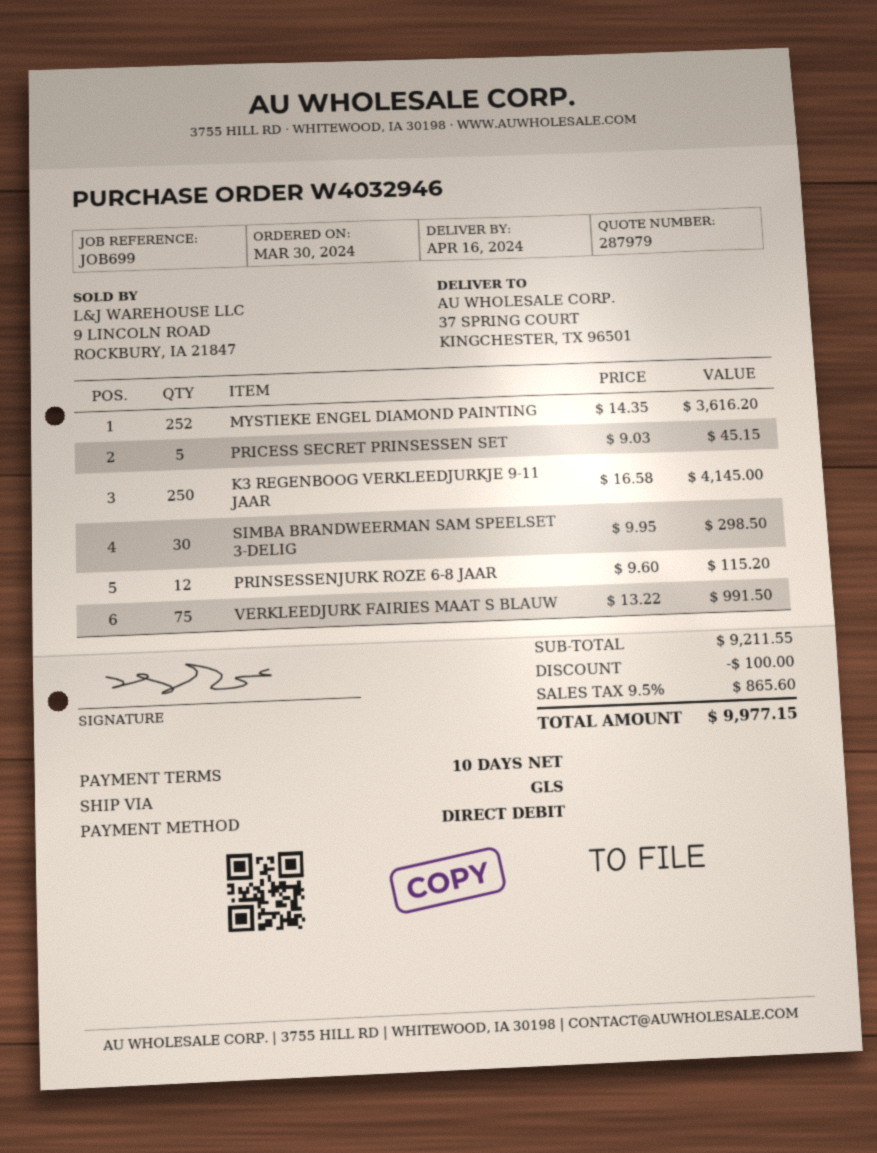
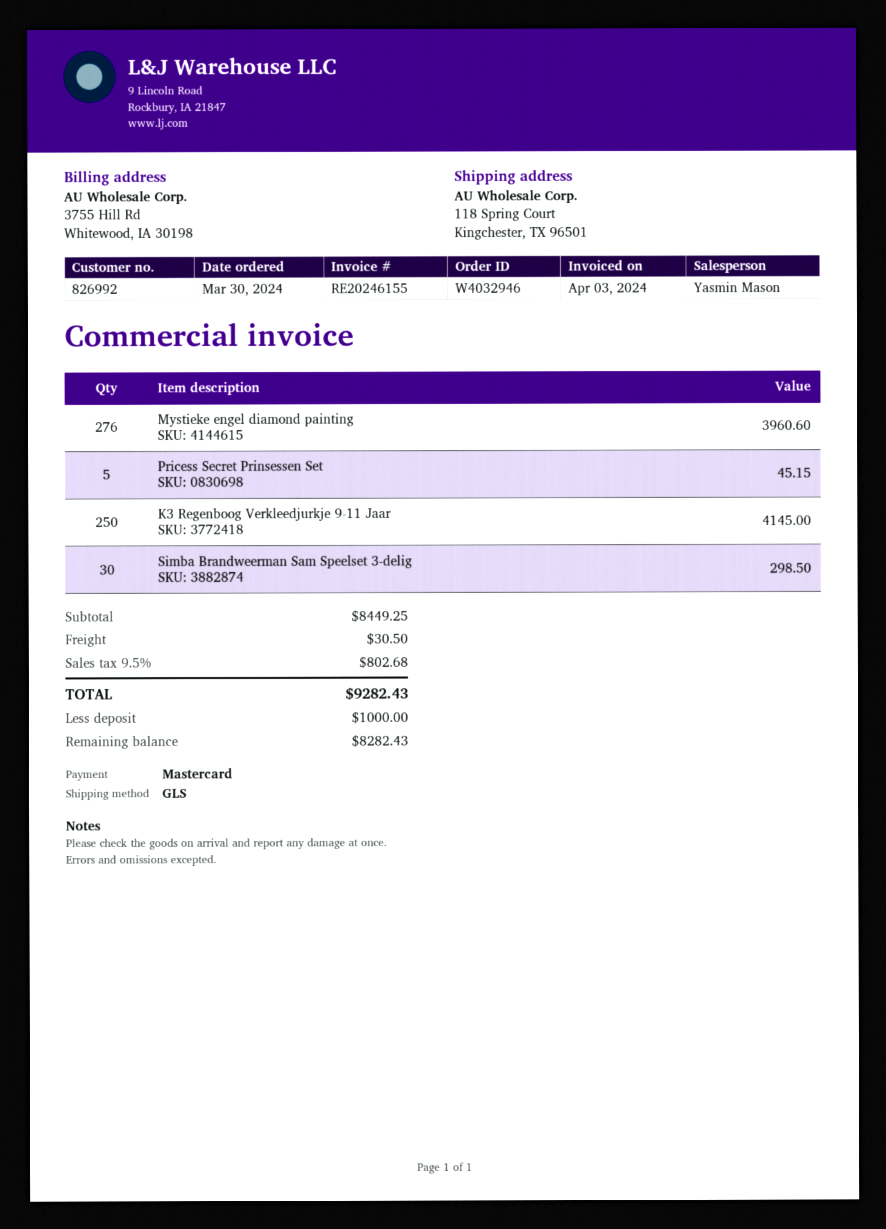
payment method: direct debit -> Mastercard
ship to: 37 SPRING COURT, KINGCHESTER, TX 96501 -> 118 Spring Court, Kingchester, TX 96501
MYSTIEKE ENGEL DIAMOND PAINTING: 252 for 3616.20 -> 276 for 3960.60
PRINSESSENJURK ROZE 6-8 JAAR: 12 for 115.20 -> none
VERKLEEDJURK FAIRIES MAAT S BLAUW: 75 for 991.50 -> none
subtotal: 9211.55 -> 8449.25
discount: 100.00 -> none
shipping: none -> 30.50
tax: 9.5% = 865.60 -> 9.5% = 802.68
total: 9977.15 -> 9282.43

